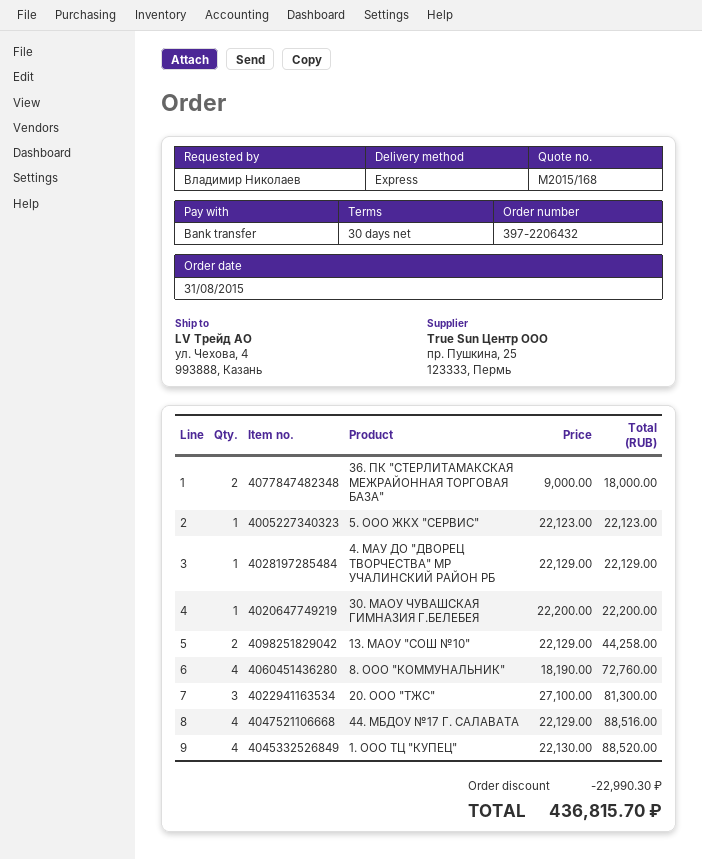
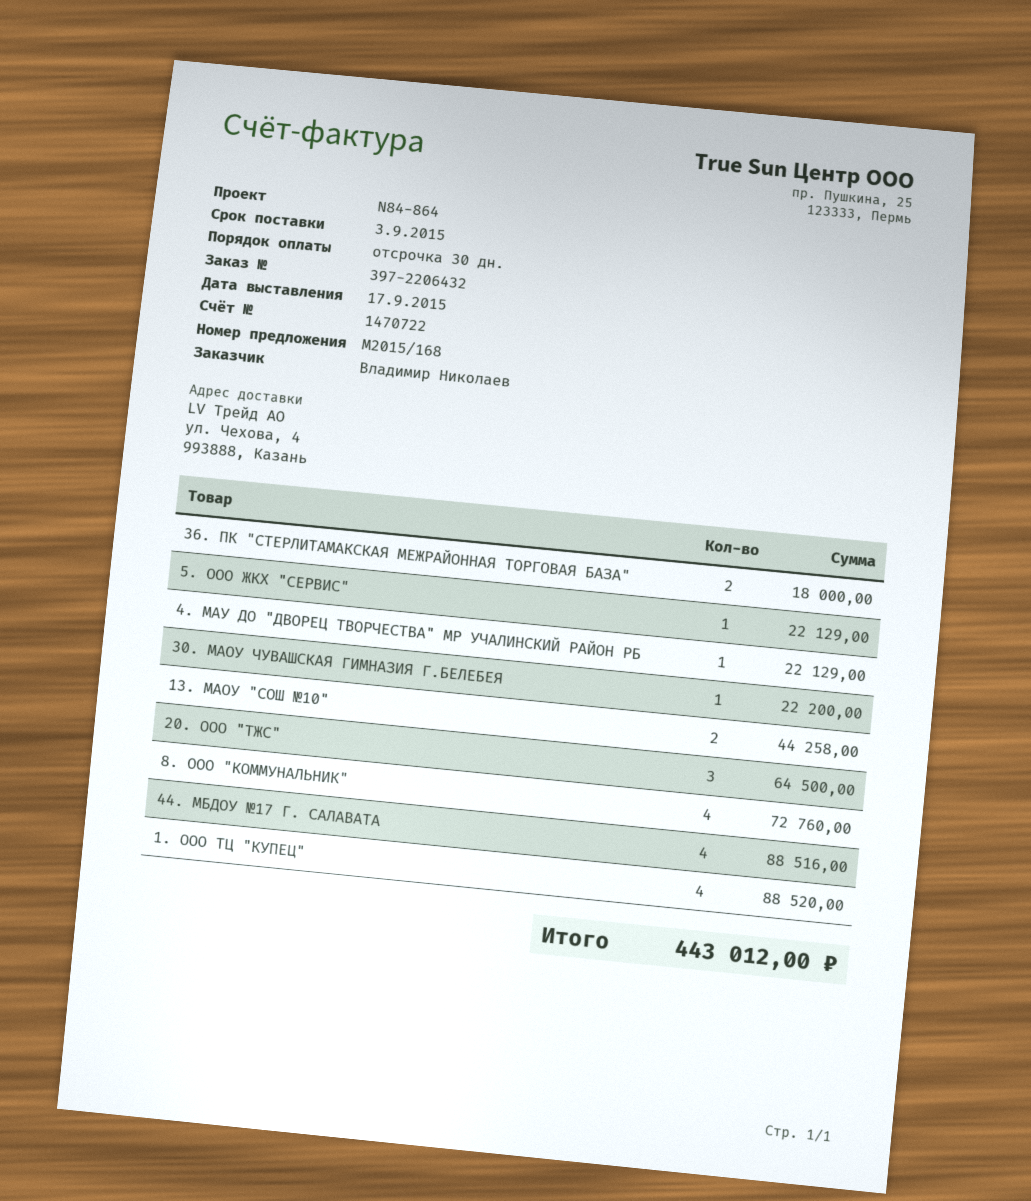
5. ООО ЖКХ "СЕРВИС": 1 for 22123.00 -> 1 for 22129.00
20. ООО "ТЖС": 3 for 81300.00 -> 3 for 64500.00
discount: 22990.30 -> none
total: 436815.70 -> 443012.00

